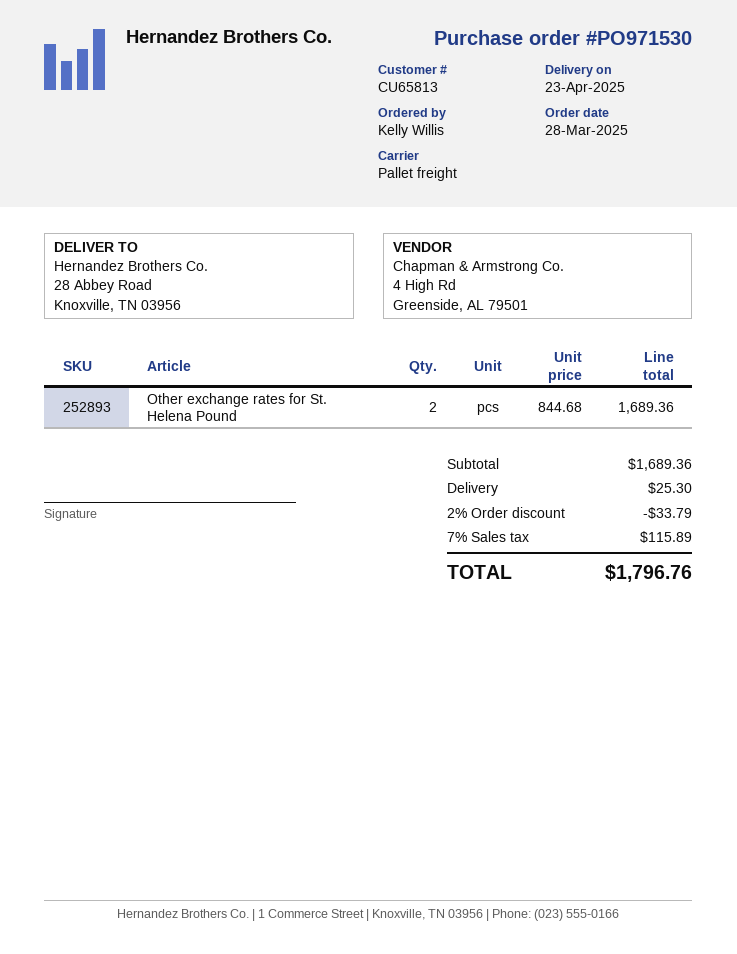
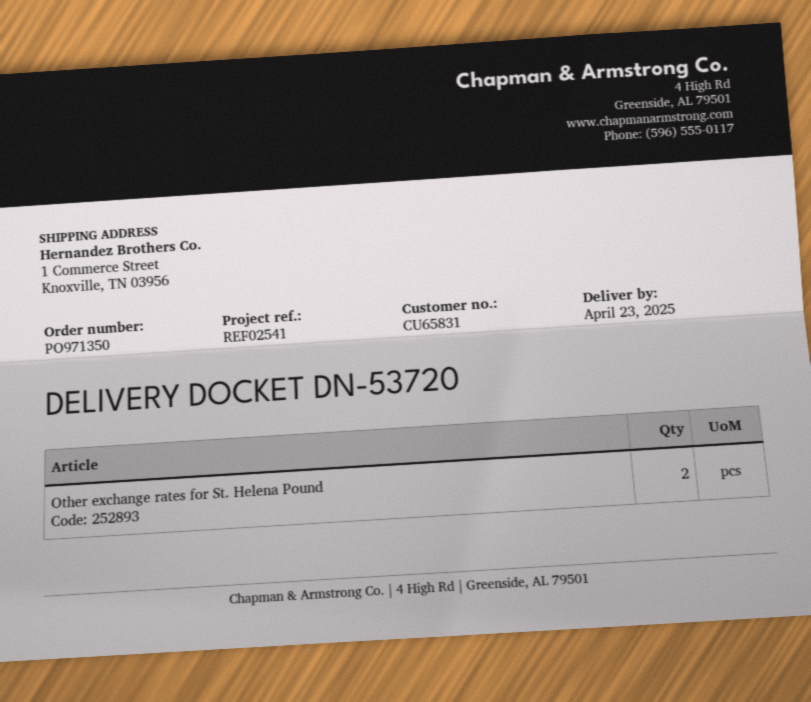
order number: PO971530 -> PO971350
customer number: CU65813 -> CU65831
ship to: 28 Abbey Road, Knoxville, TN 03956 -> 1 Commerce Street, Knoxville, TN 03956

